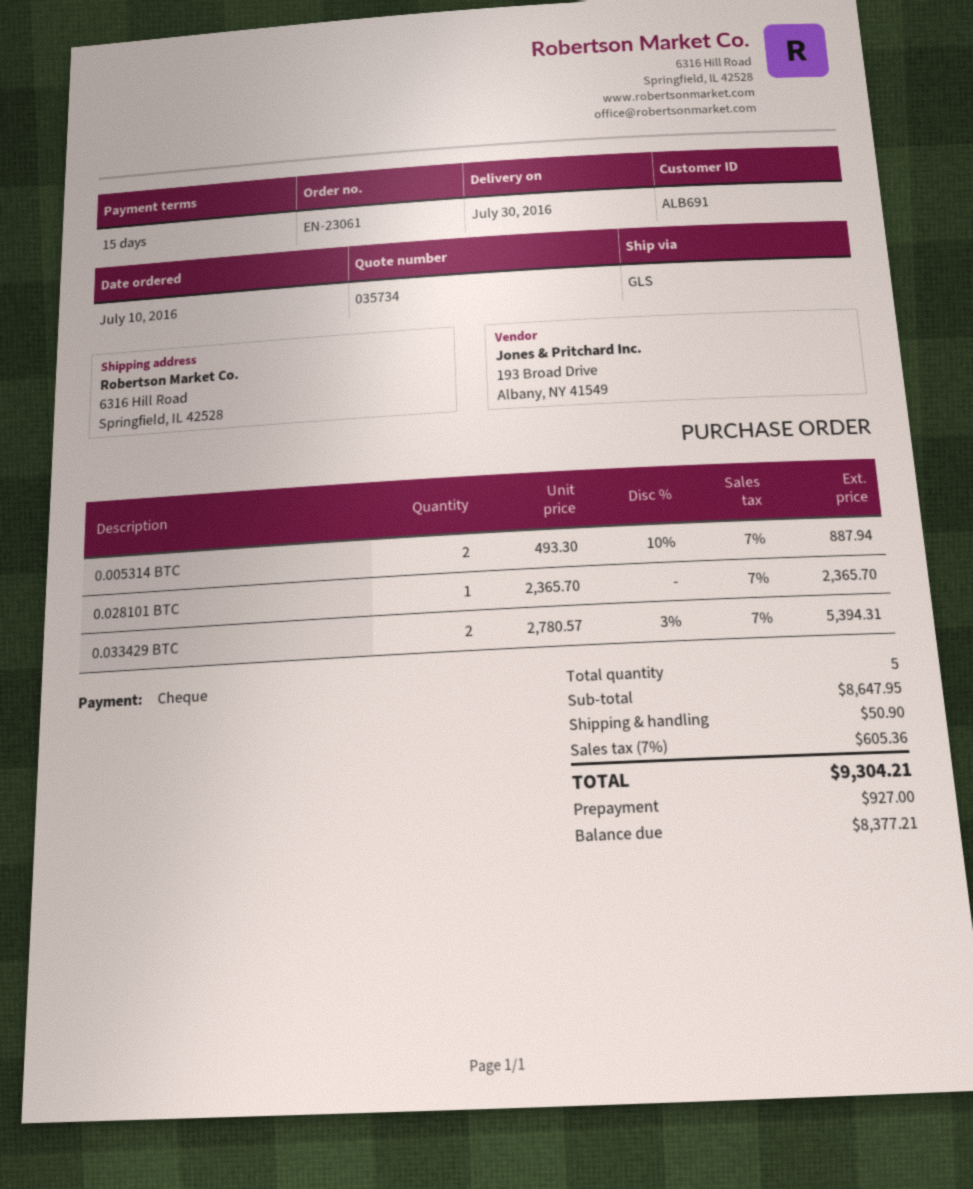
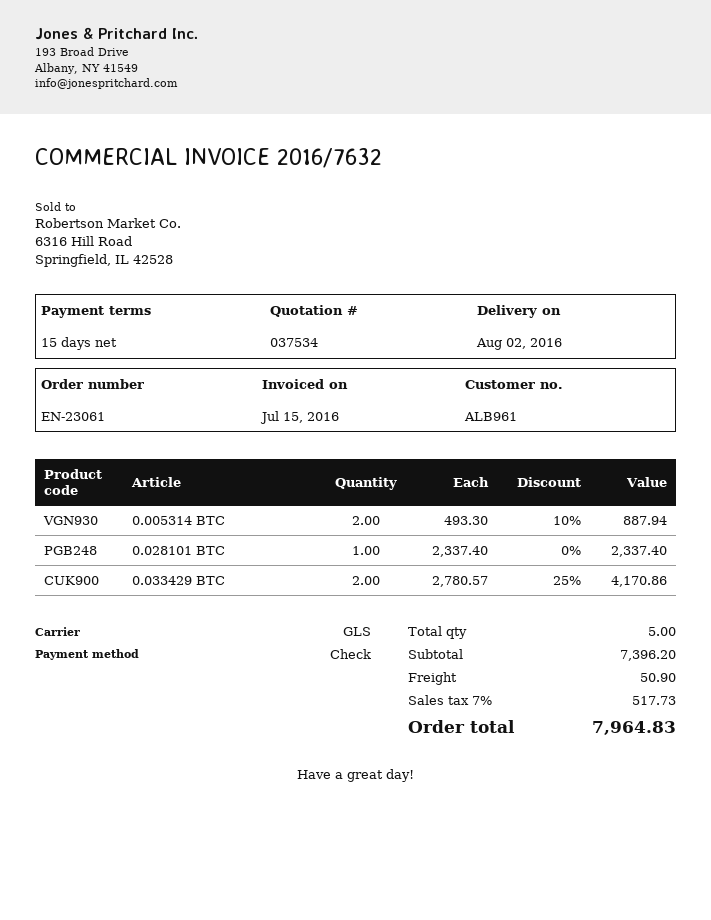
quote number: 035734 -> 037534
delivery date: 2016-07-30 -> 2016-08-02
customer number: ALB691 -> ALB961
0.028101 BTC: 1 x 2365.70 = 2365.70 -> 1 x 2337.40 = 2337.40
0.033429 BTC: 2 x 2780.57 - 3% = 5394.31 -> 2 x 2780.57 - 25% = 4170.86
subtotal: 8647.95 -> 7396.20
tax: 7% = 605.36 -> 7% = 517.73
total: 9304.21 -> 7964.83

